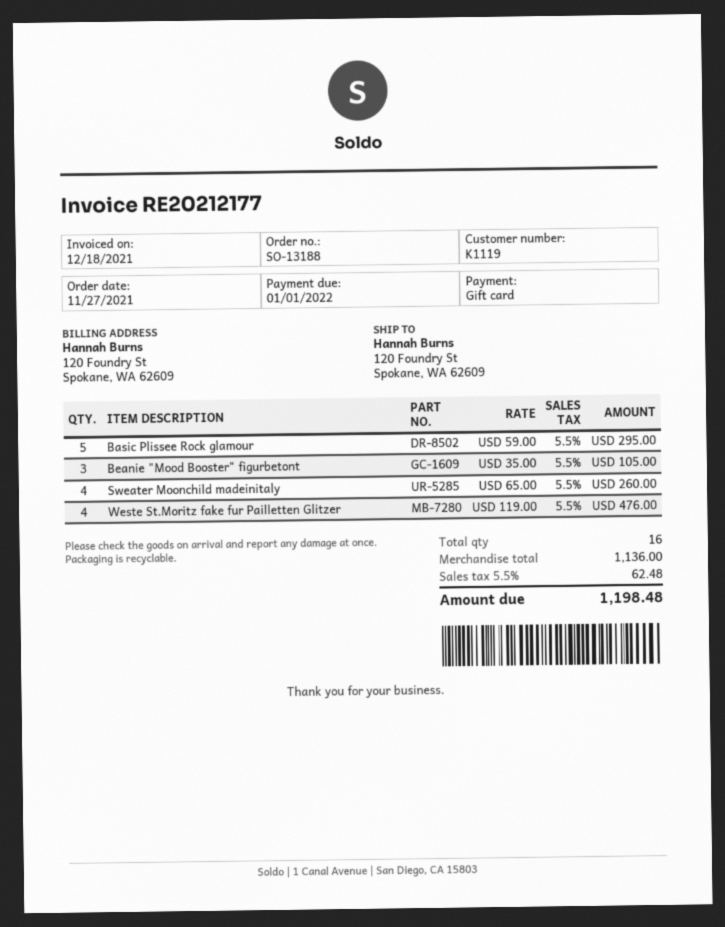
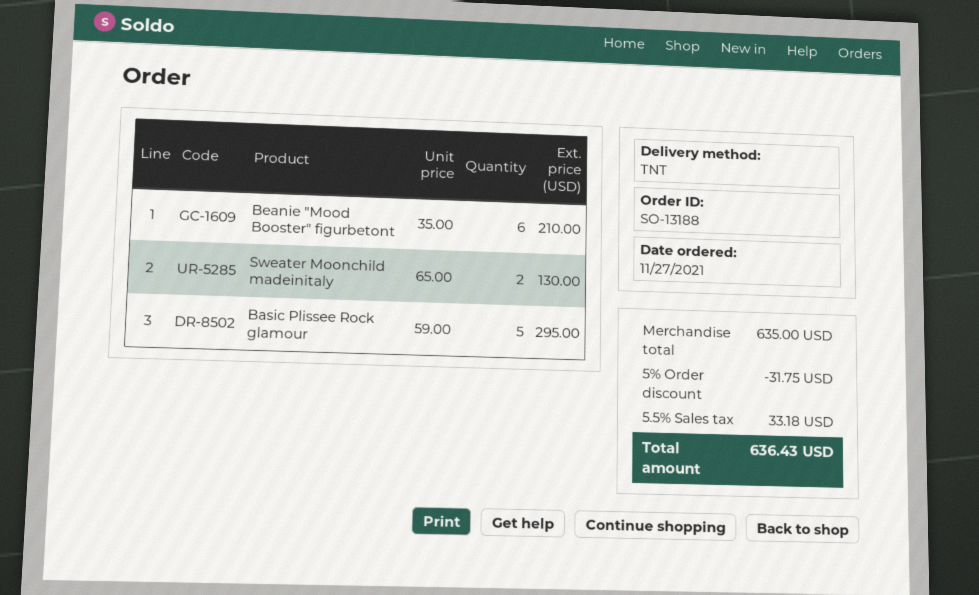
Beanie "Mood Booster" figurbetont: 3 x 35.00 = 105.00 -> 6 x 35.00 = 210.00
Sweater Moonchild madeinitaly: 4 x 65.00 = 260.00 -> 2 x 65.00 = 130.00
Weste St.Moritz fake fur Pailletten Glitzer: 4 x 119.00 = 476.00 -> none
subtotal: 1136.00 -> 635.00
discount: none -> 5% = 31.75
tax: 5.5% = 62.48 -> 5.5% = 33.18
total: 1198.48 -> 636.43

